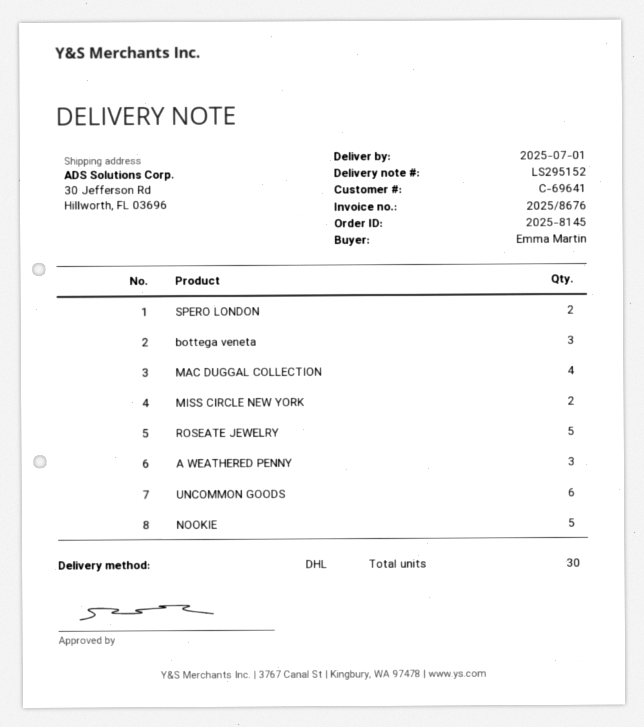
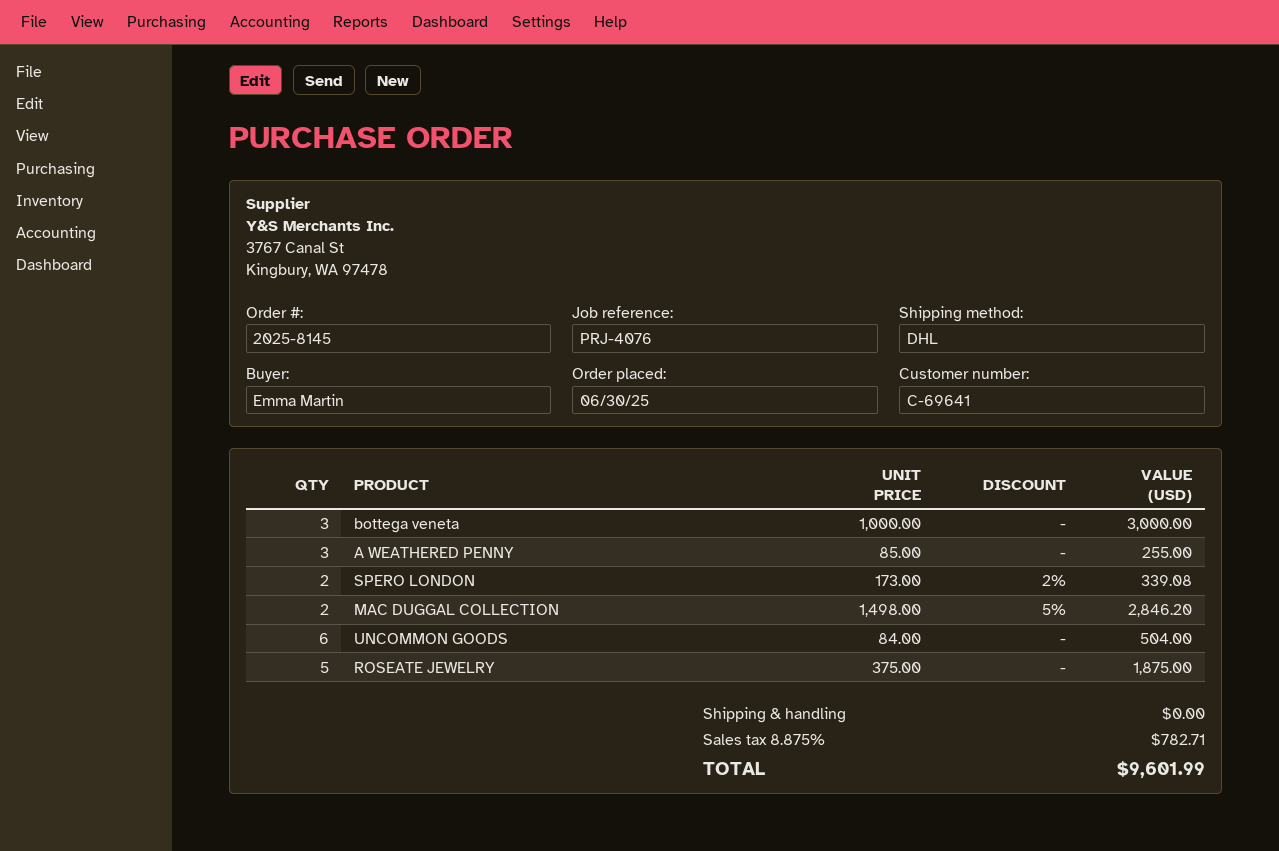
MAC DUGGAL COLLECTION: 4 -> 2
MISS CIRCLE NEW YORK: 2 -> none
NOOKIE: 5 -> none

